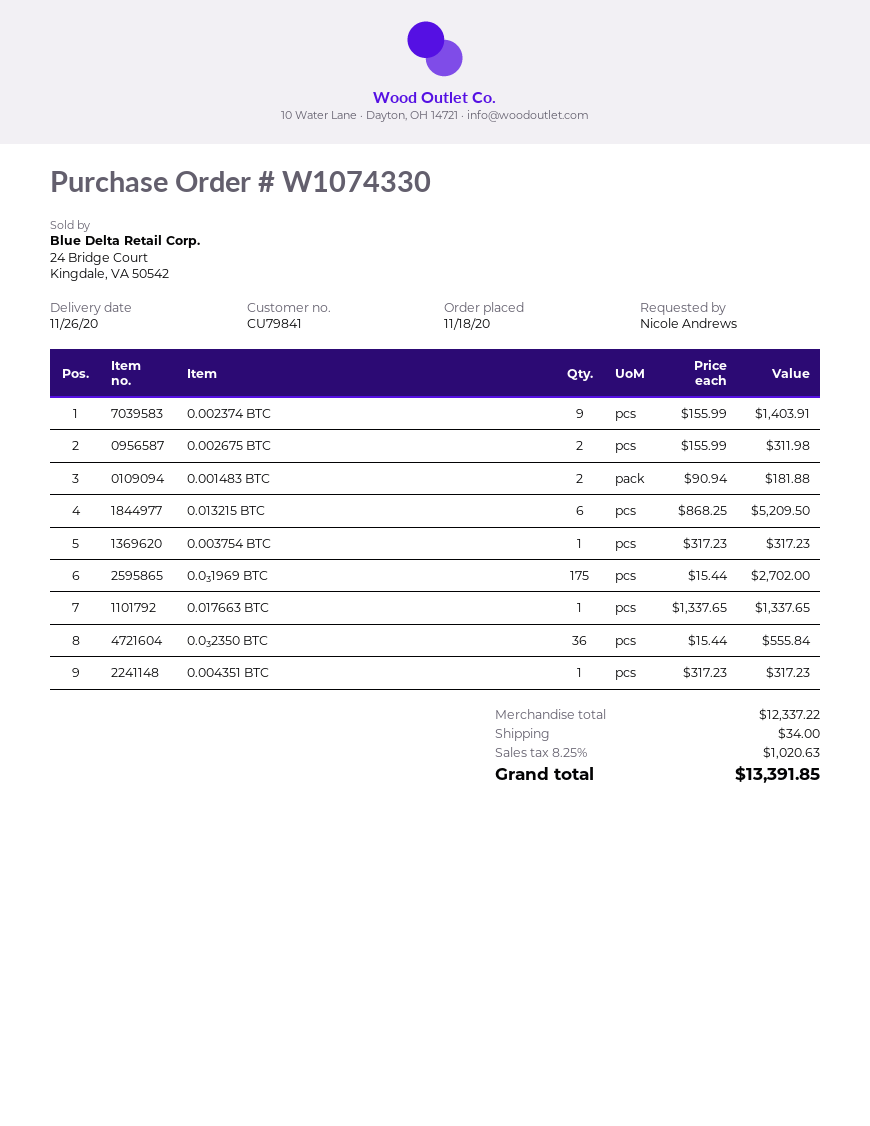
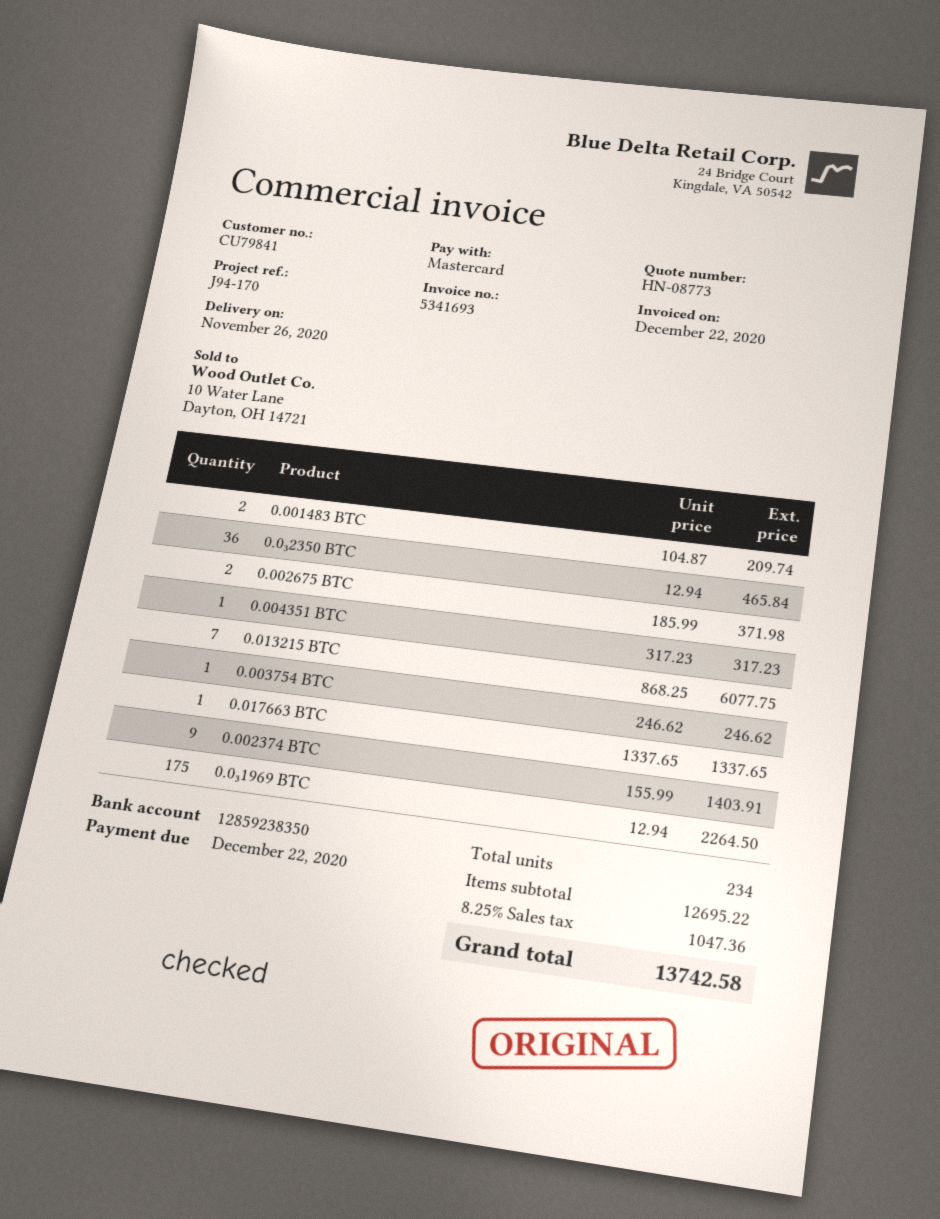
0.002675 BTC: 2 x 155.99 = 311.98 -> 2 x 185.99 = 371.98
0.001483 BTC: 2 x 90.94 = 181.88 -> 2 x 104.87 = 209.74
0.013215 BTC: 6 x 868.25 = 5209.50 -> 7 x 868.25 = 6077.75
0.003754 BTC: 1 x 317.23 = 317.23 -> 1 x 246.62 = 246.62
0.0₃1969 BTC: 175 x 15.44 = 2702.00 -> 175 x 12.94 = 2264.50
0.0₃2350 BTC: 36 x 15.44 = 555.84 -> 36 x 12.94 = 465.84
subtotal: 12337.22 -> 12695.22
shipping: 34.00 -> none
tax: 8.25% = 1020.63 -> 8.25% = 1047.36
total: 13391.85 -> 13742.58

